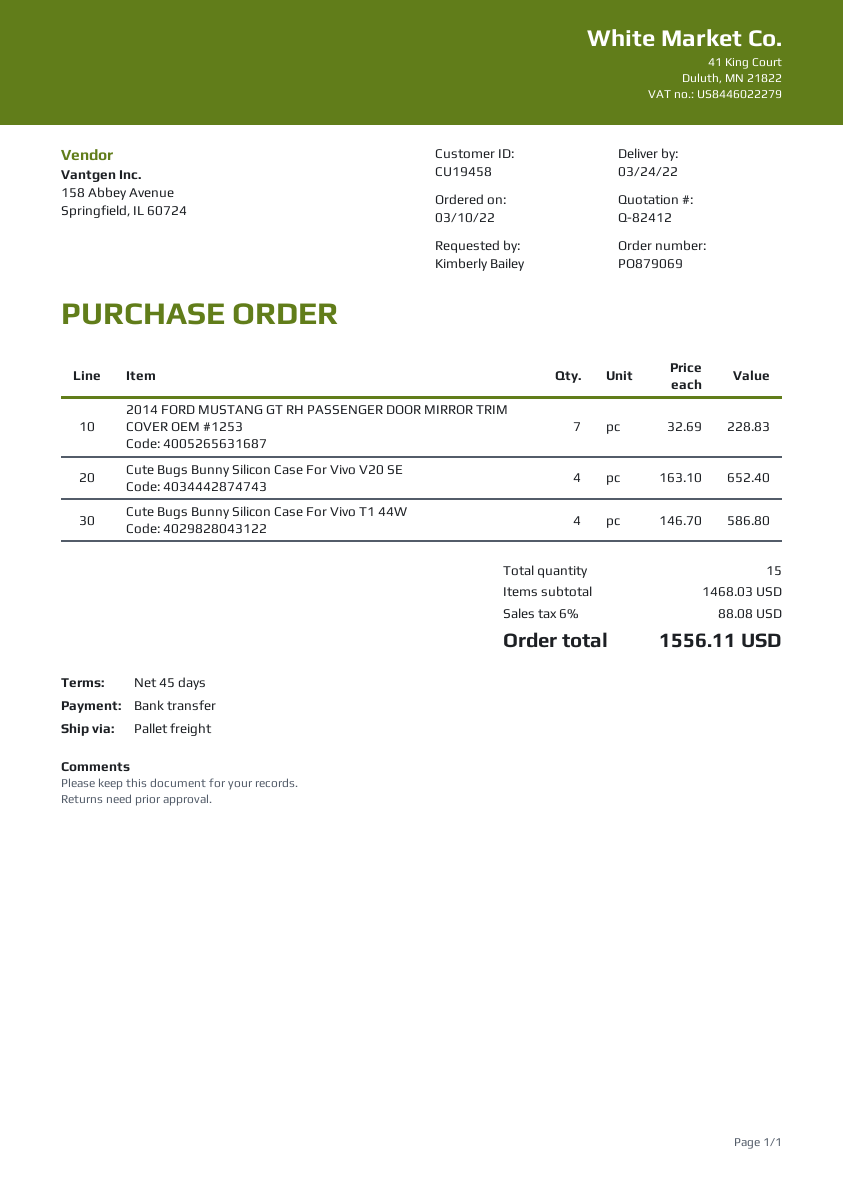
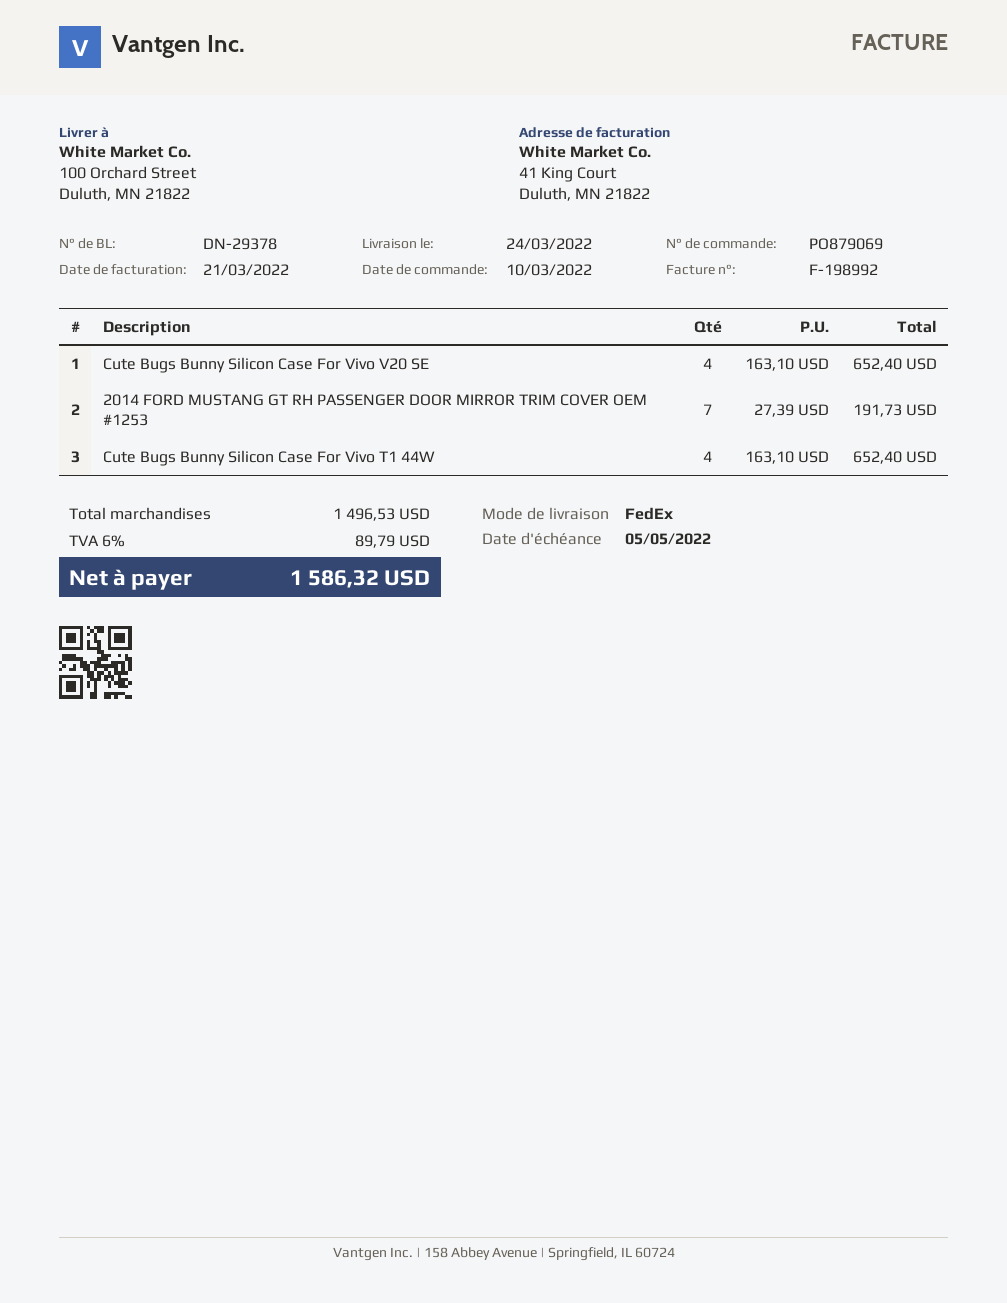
shipping method: pallet freight -> FedEx
2014 FORD MUSTANG GT RH PASSENGER DOOR MIRROR TRIM COVER OEM #1253: 7 x 32.69 = 228.83 -> 7 x 27.39 = 191.73
Cute Bugs Bunny Silicon Case For Vivo T1 44W: 4 x 146.70 = 586.80 -> 4 x 163.10 = 652.40
subtotal: 1468.03 -> 1496.53
tax: 6% = 88.08 -> 6% = 89.79
total: 1556.11 -> 1586.32

